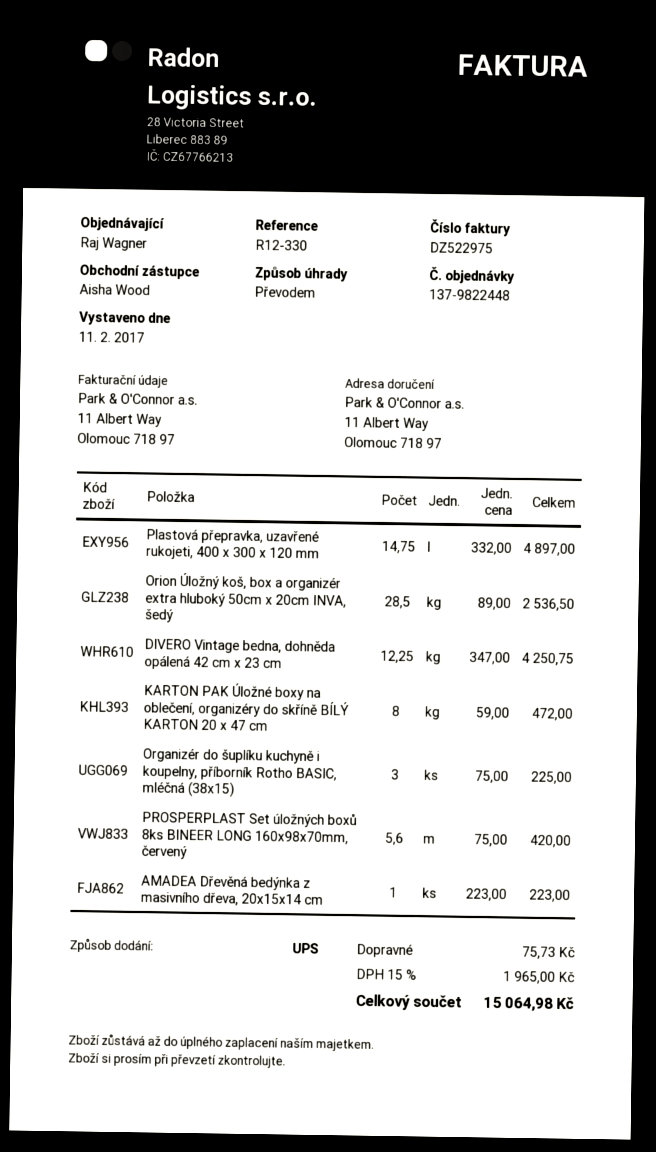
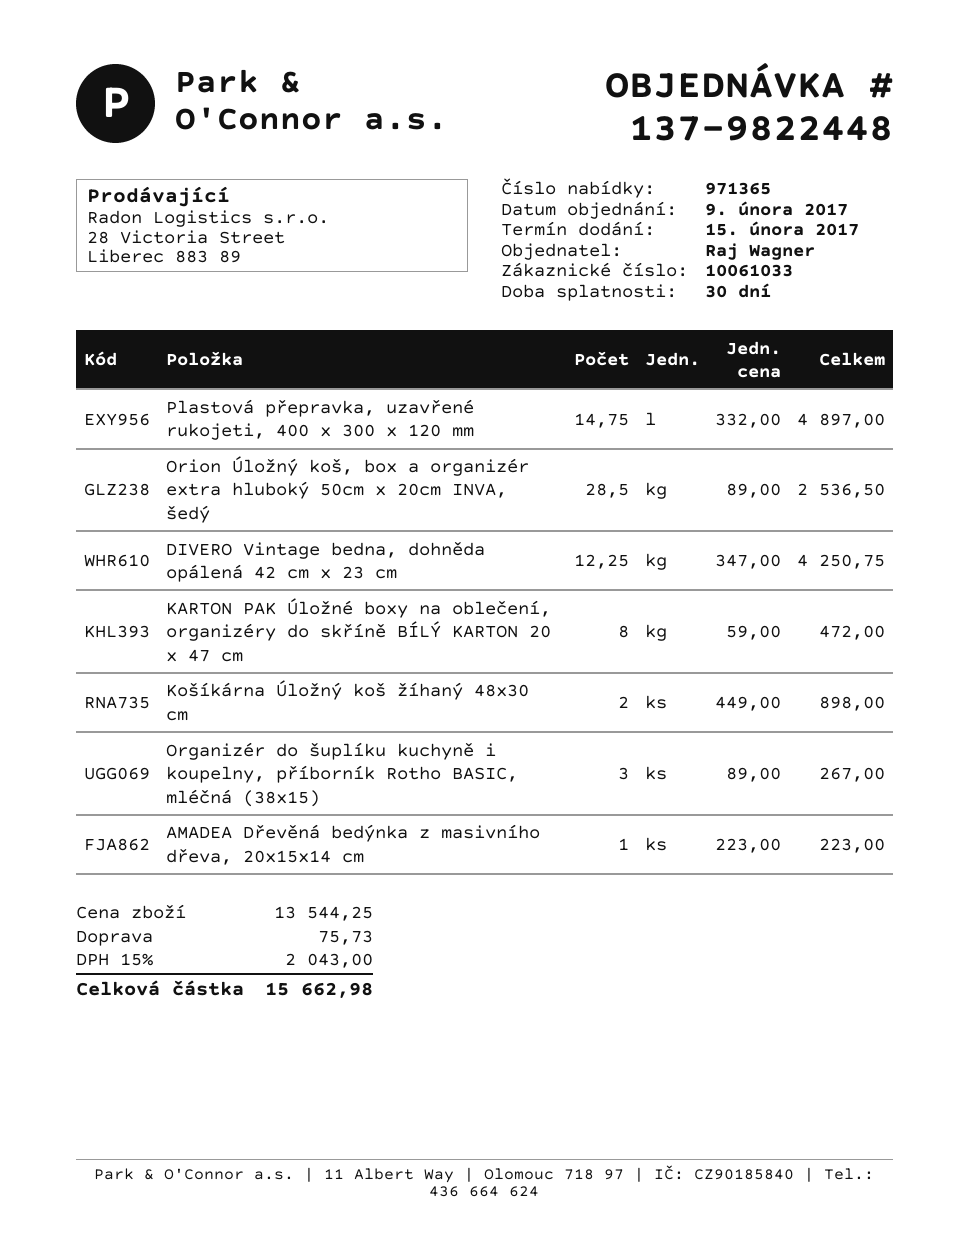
Organizér do šuplíku kuchyně i koupelny, příborník Rotho BASIC, mléčná (38x15): 3 x 75.00 = 225.00 -> 3 x 89.00 = 267.00
PROSPERPLAST Set úložných boxů 8ks BINEER LONG 160x98x70mm, červený: 5.6 x 75.00 = 420.00 -> none
Košíkárna Úložný koš žíhaný 48x30 cm: none -> 2 x 449.00 = 898.00
tax: 15% = 1965.00 -> 15% = 2043.00
total: 15064.98 -> 15662.98

